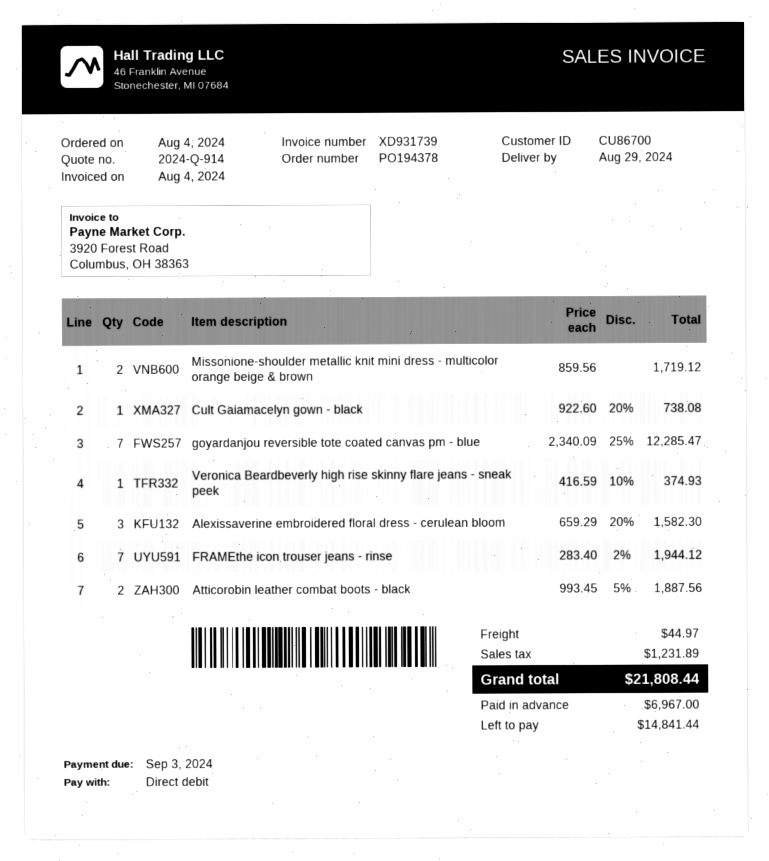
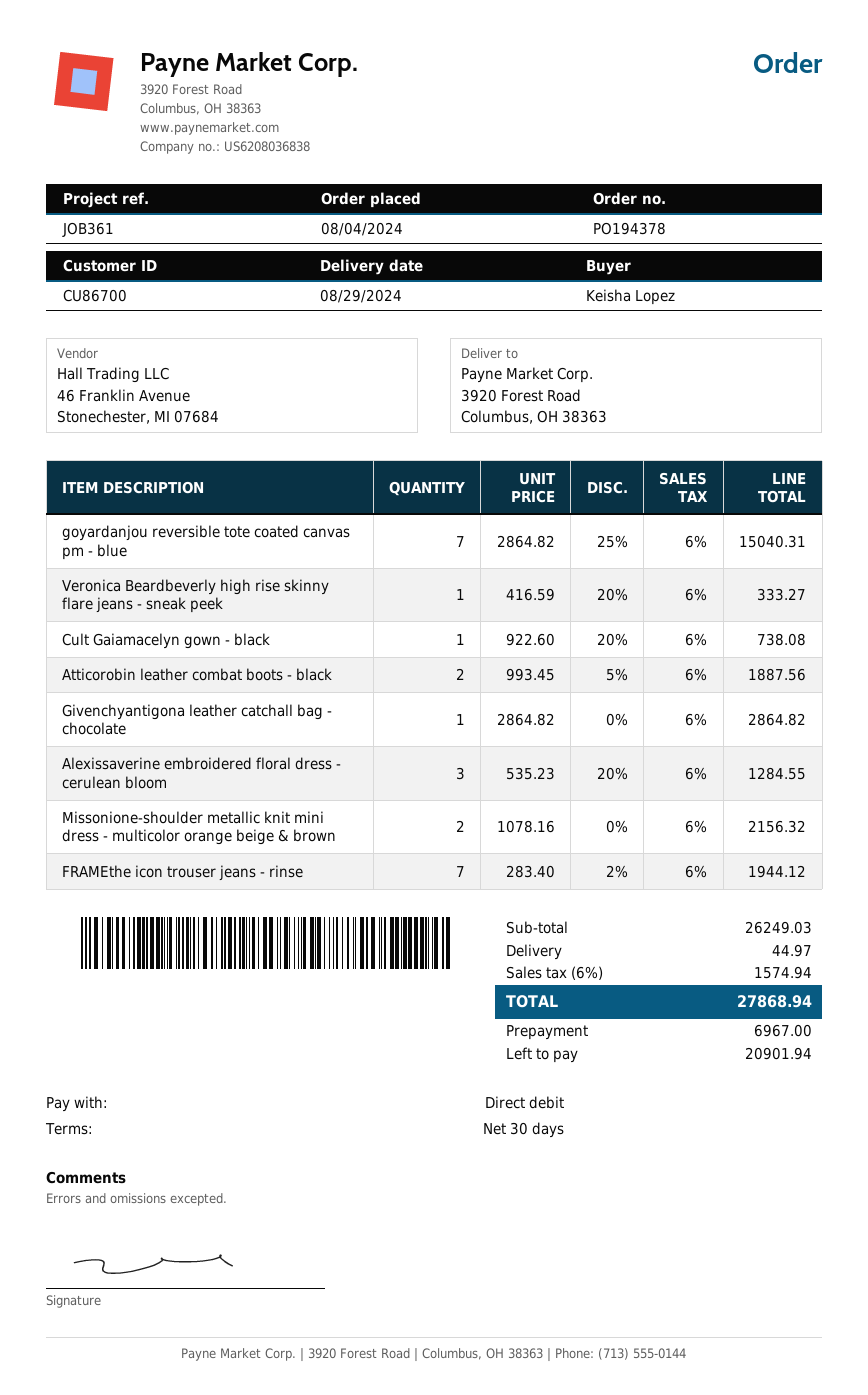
Missonione-shoulder metallic knit mini dress - multicolor orange beige & brown: 2 x 859.56 = 1719.12 -> 2 x 1078.16 = 2156.32
goyardanjou reversible tote coated canvas pm - blue: 7 x 2340.09 - 25% = 12285.47 -> 7 x 2864.82 - 25% = 15040.31
Veronica Beardbeverly high rise skinny flare jeans - sneak peek: 1 x 416.59 - 10% = 374.93 -> 1 x 416.59 - 20% = 333.27
Alexissaverine embroidered floral dress - cerulean bloom: 3 x 659.29 - 20% = 1582.30 -> 3 x 535.23 - 20% = 1284.55
Givenchyantigona leather catchall bag - chocolate: none -> 1 x 2864.82 = 2864.82
tax: 1231.89 -> 1574.94
total: 21808.44 -> 27868.94
balance: 14841.44 -> 20901.94

